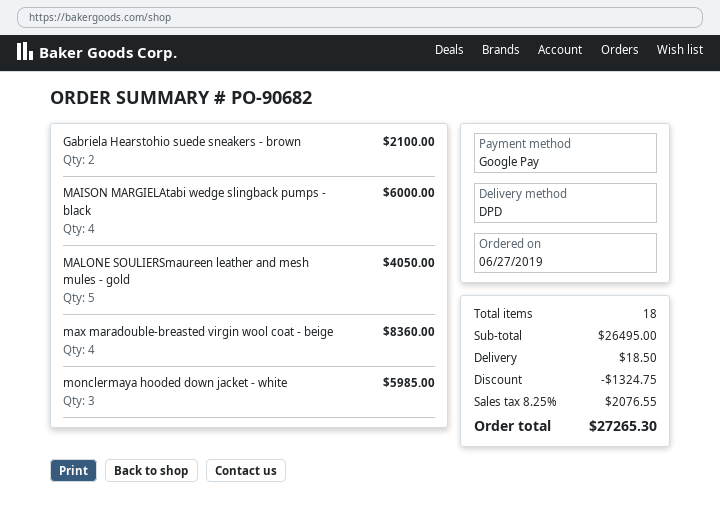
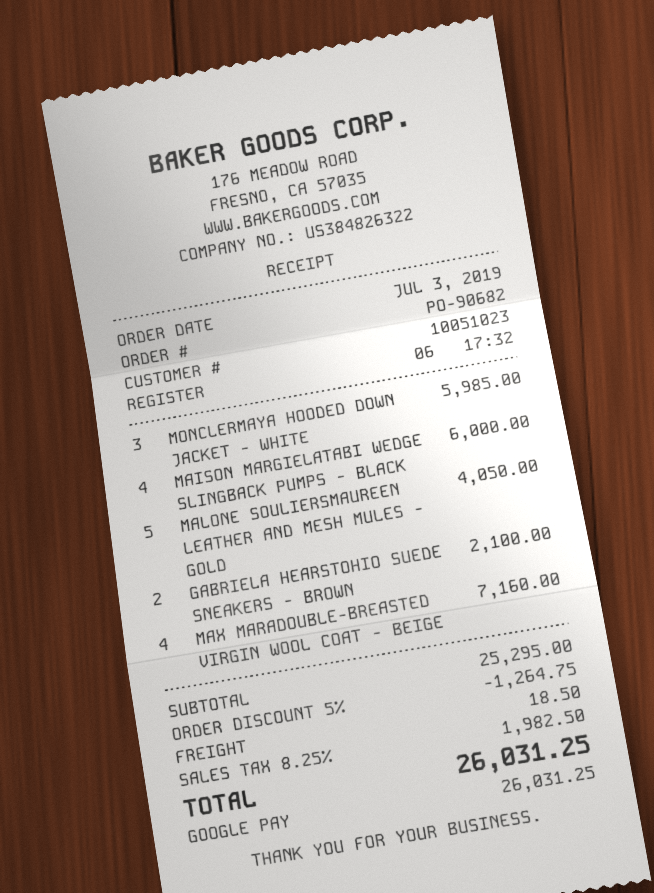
order date: 2019-06-27 -> 2019-07-03
max maradouble-breasted virgin wool coat - beige: 4 for 8360.00 -> 4 for 7160.00
subtotal: 26495.00 -> 25295.00
discount: 1324.75 -> 1264.75
tax: 8.25% = 2076.55 -> 8.25% = 1982.50
total: 27265.30 -> 26031.25

